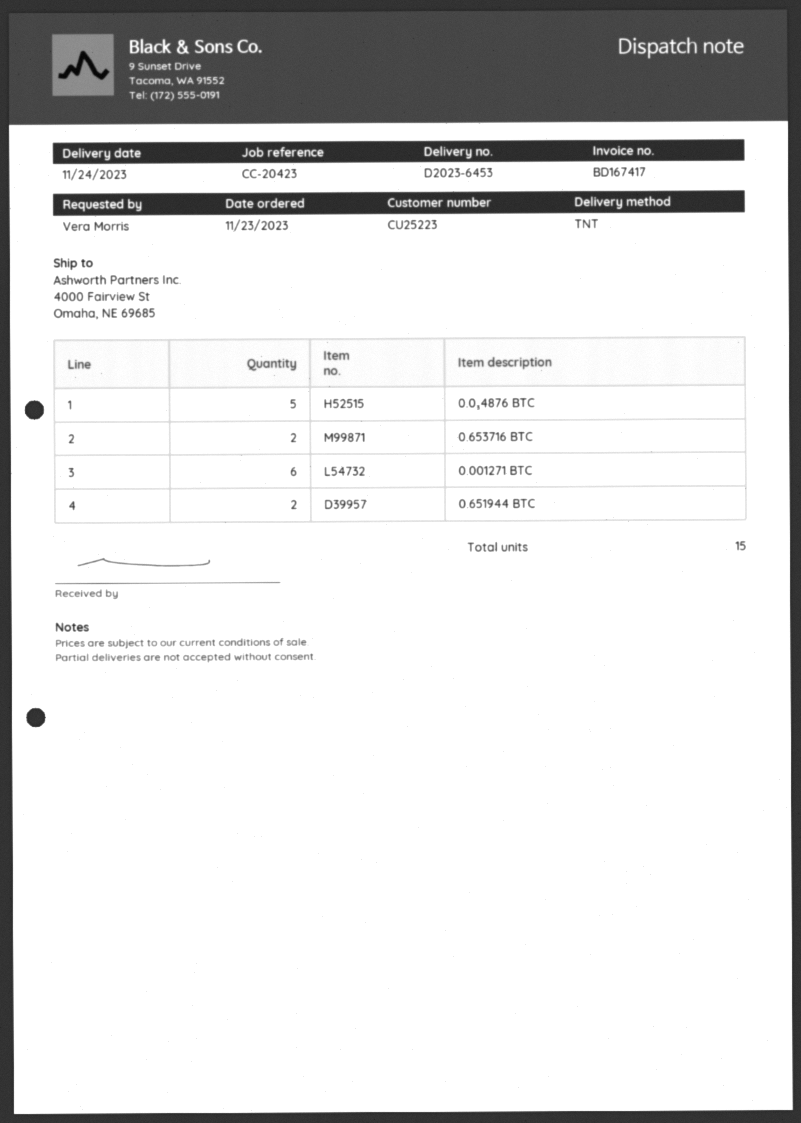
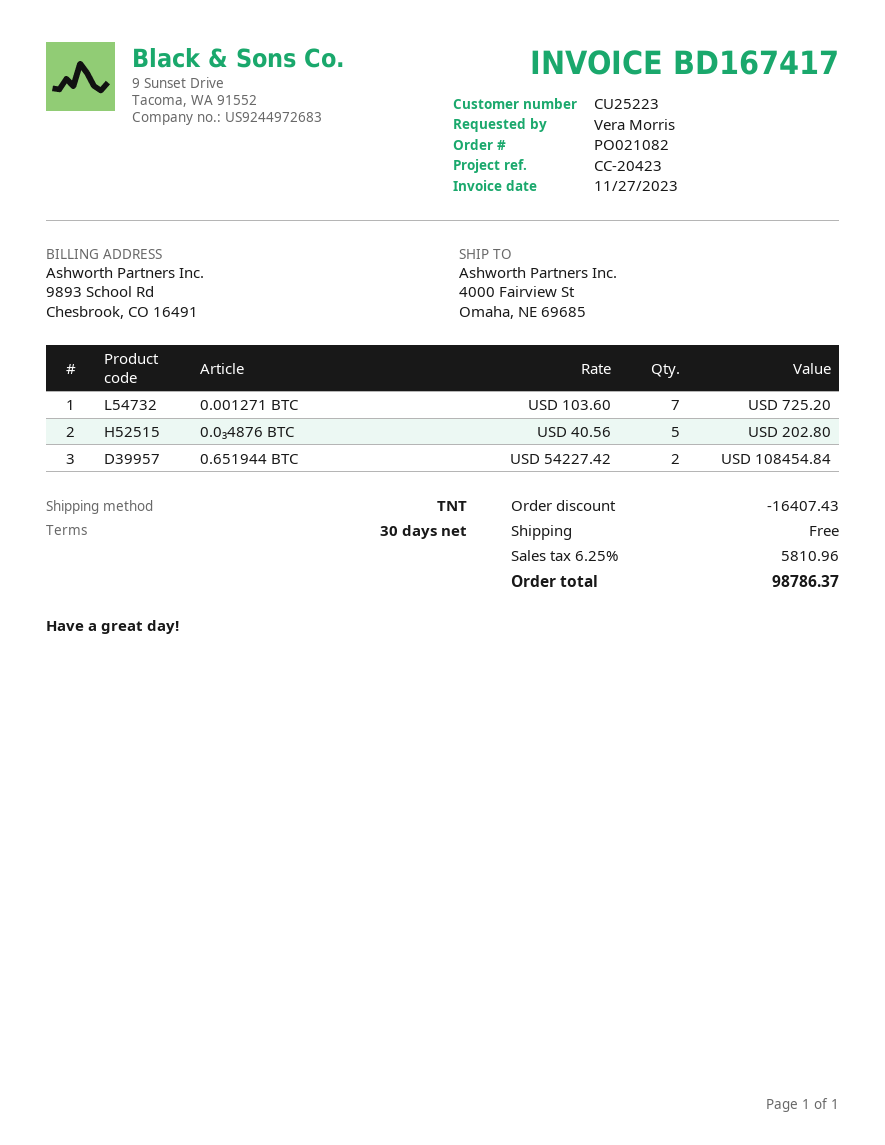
0.653716 BTC: 2 -> none
0.001271 BTC: 6 -> 7

